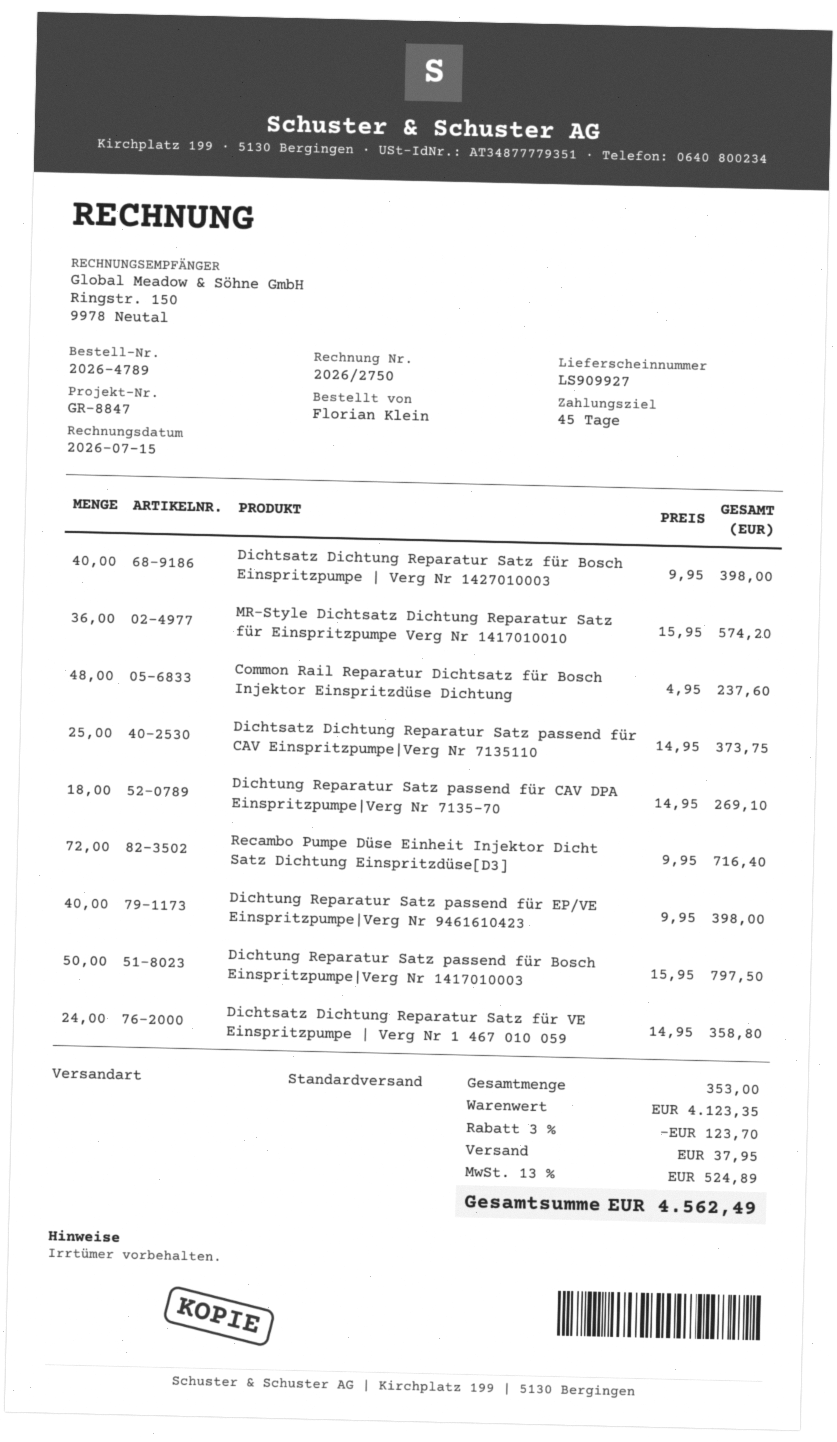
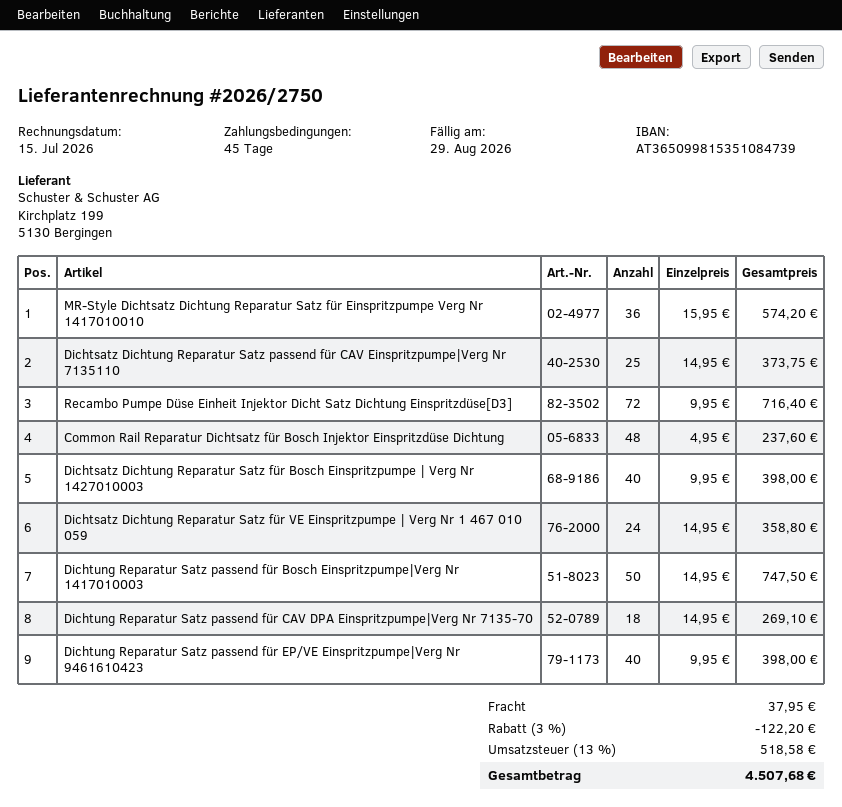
Dichtung Reparatur Satz passend für Bosch Einspritzpumpe|Verg Nr 1417010003: 50 x 15.95 = 797.50 -> 50 x 14.95 = 747.50
discount: 3% = 123.70 -> 3% = 122.20
tax: 13% = 524.89 -> 13% = 518.58
total: 4562.49 -> 4507.68

